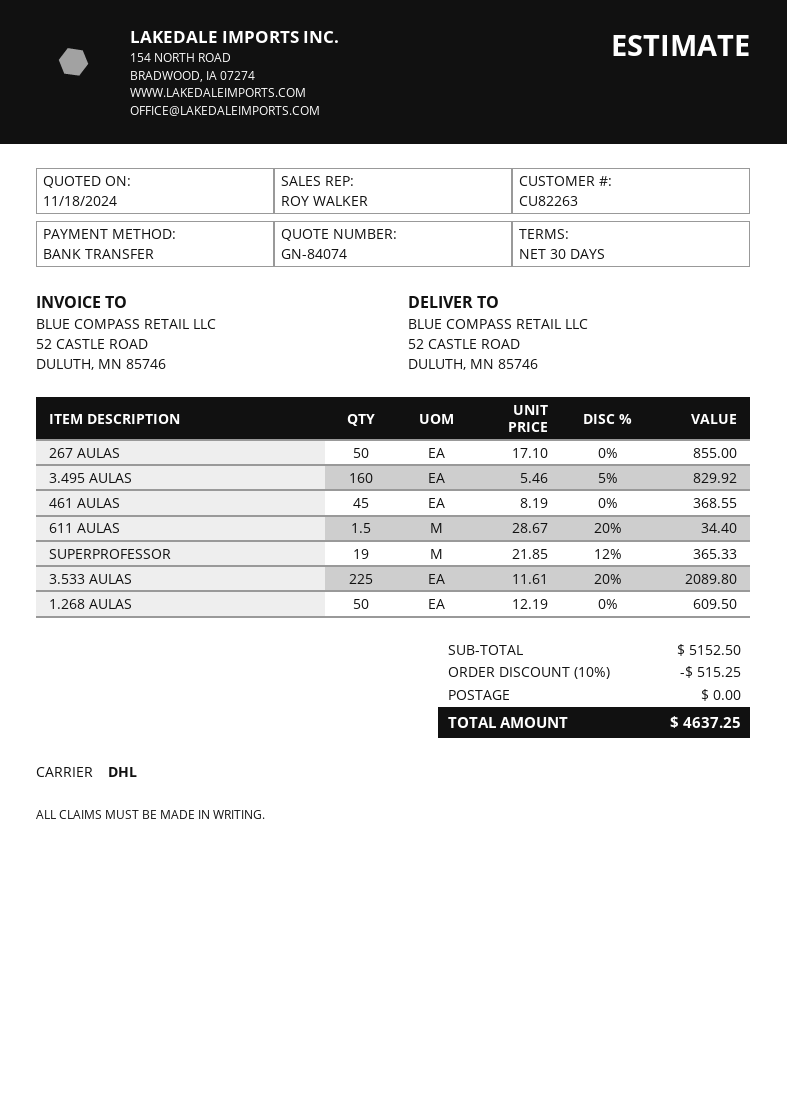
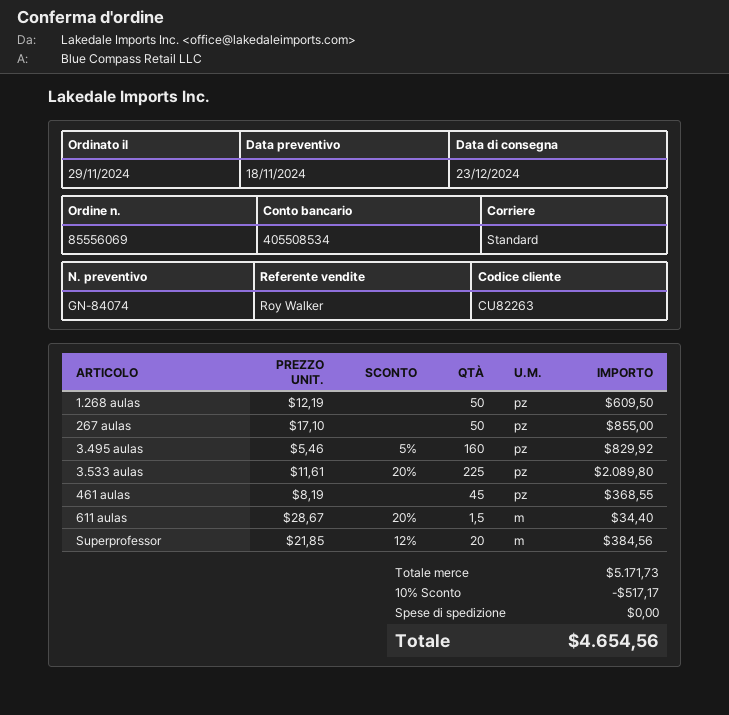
shipping method: DHL -> standard
SUPERPROFESSOR: 19 x 21.85 - 12% = 365.33 -> 20 x 21.85 - 12% = 384.56
subtotal: 5152.50 -> 5171.73
discount: 10% = 515.25 -> 10% = 517.17
total: 4637.25 -> 4654.56

